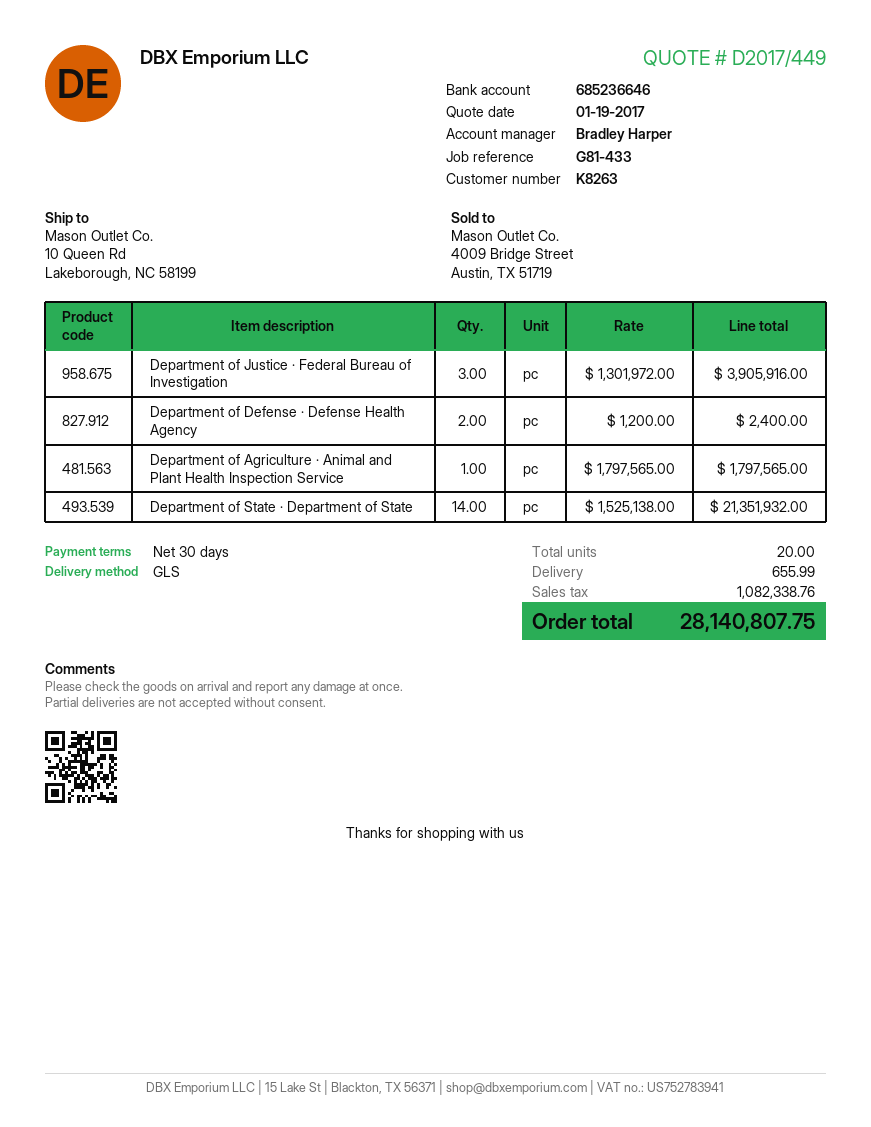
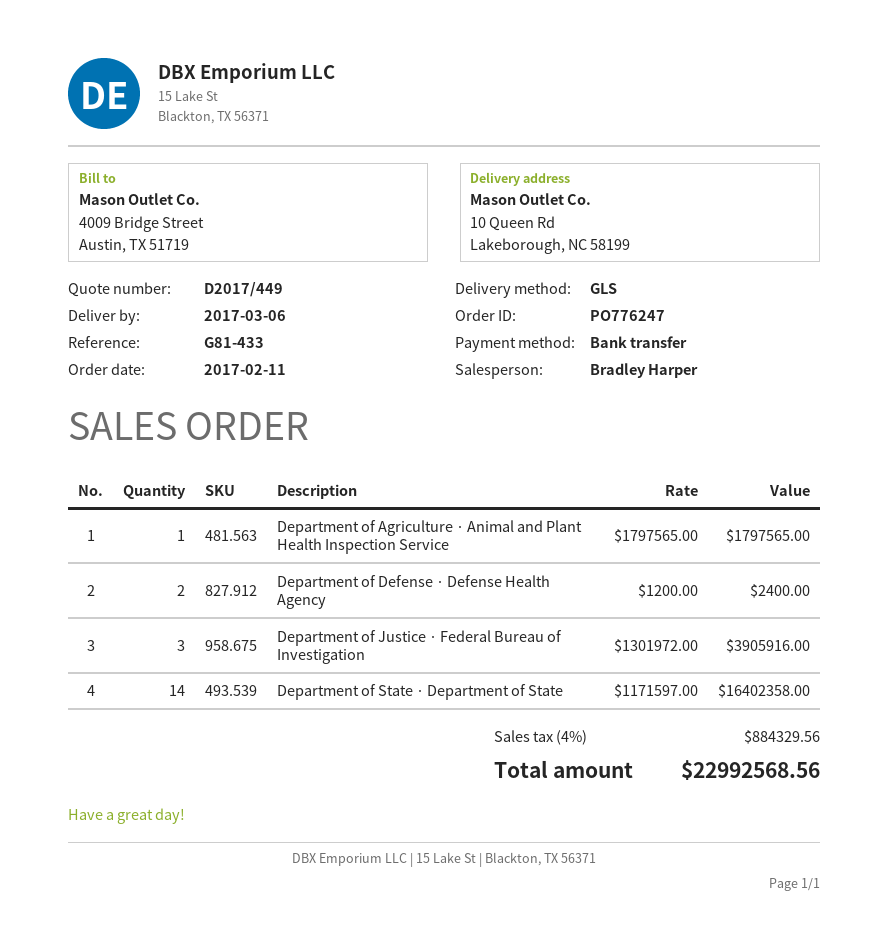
Department of State · Department of State: 14 x 1525138.00 = 21351932.00 -> 14 x 1171597.00 = 16402358.00
shipping: 655.99 -> none
tax: 1082338.76 -> 884329.56
total: 28140807.75 -> 22992568.56

